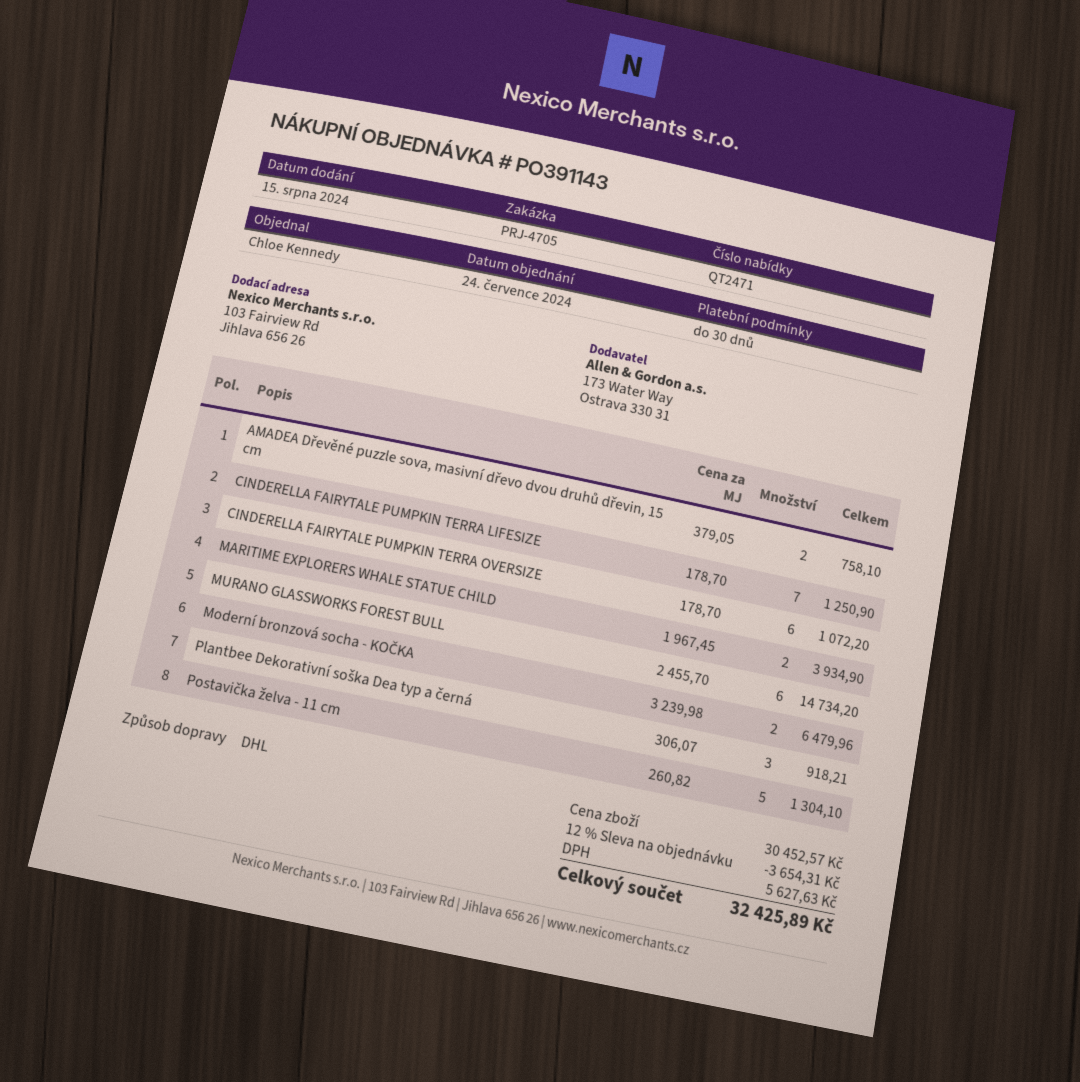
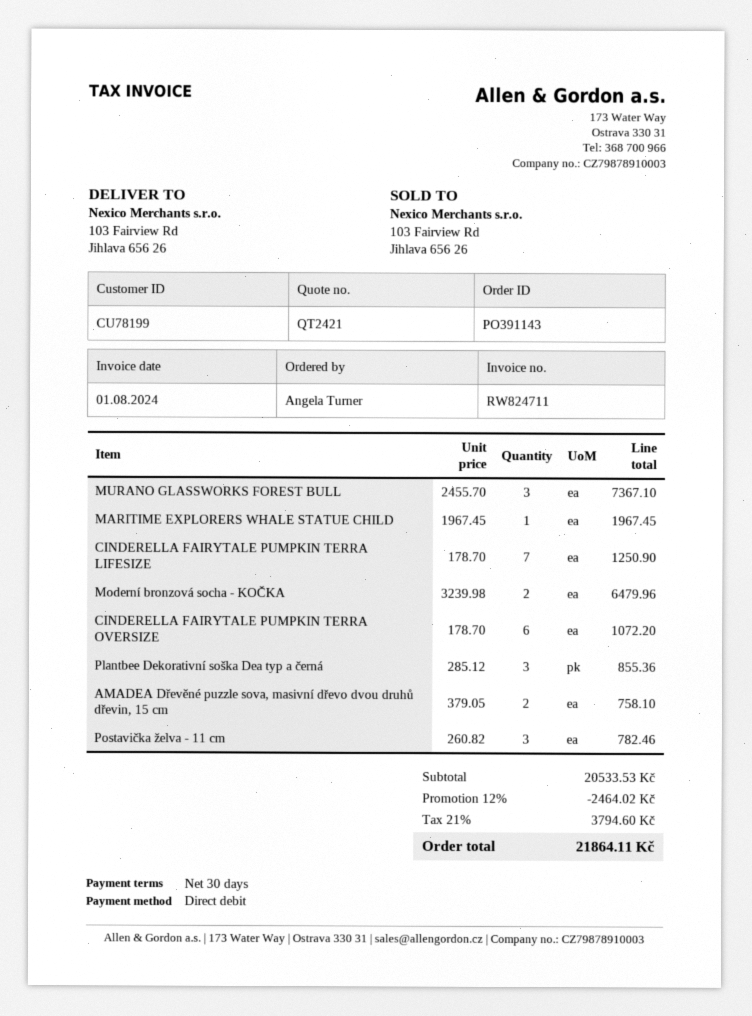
quote number: QT2471 -> QT2421
ordered by: Chloe Kennedy -> Angela Turner
MARITIME EXPLORERS WHALE STATUE CHILD: 2 x 1967.45 = 3934.90 -> 1 x 1967.45 = 1967.45
MURANO GLASSWORKS FOREST BULL: 6 x 2455.70 = 14734.20 -> 3 x 2455.70 = 7367.10
Plantbee Dekorativní soška Dea typ a černá: 3 x 306.07 = 918.21 -> 3 x 285.12 = 855.36
Postavička želva - 11 cm: 5 x 260.82 = 1304.10 -> 3 x 260.82 = 782.46
subtotal: 30452.57 -> 20533.53
discount: 12% = 3654.31 -> 12% = 2464.02
tax: 5627.63 -> 3794.60
total: 32425.89 -> 21864.11

